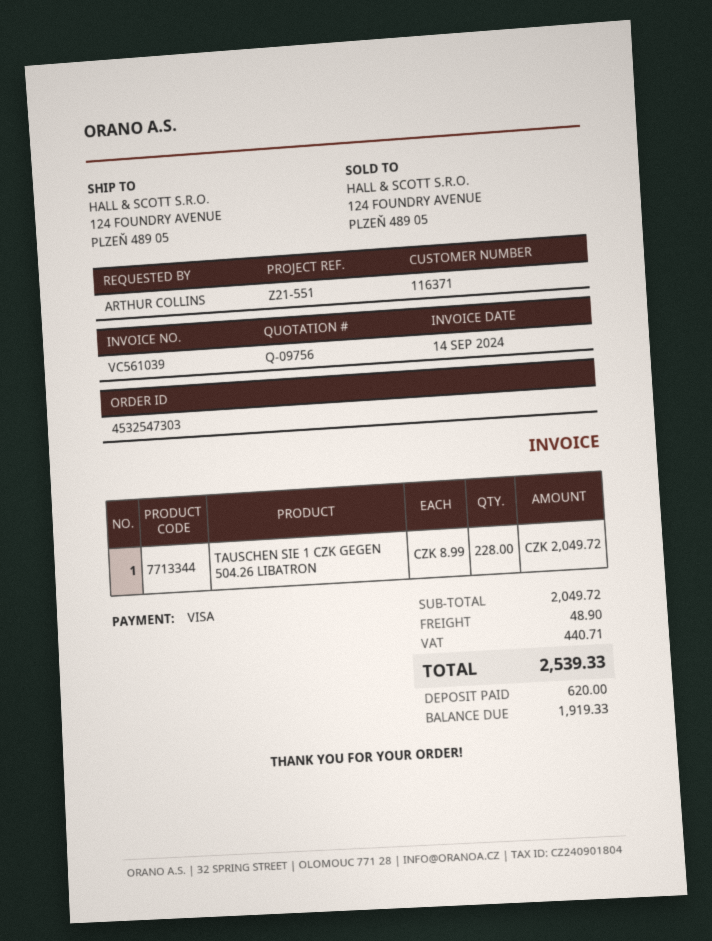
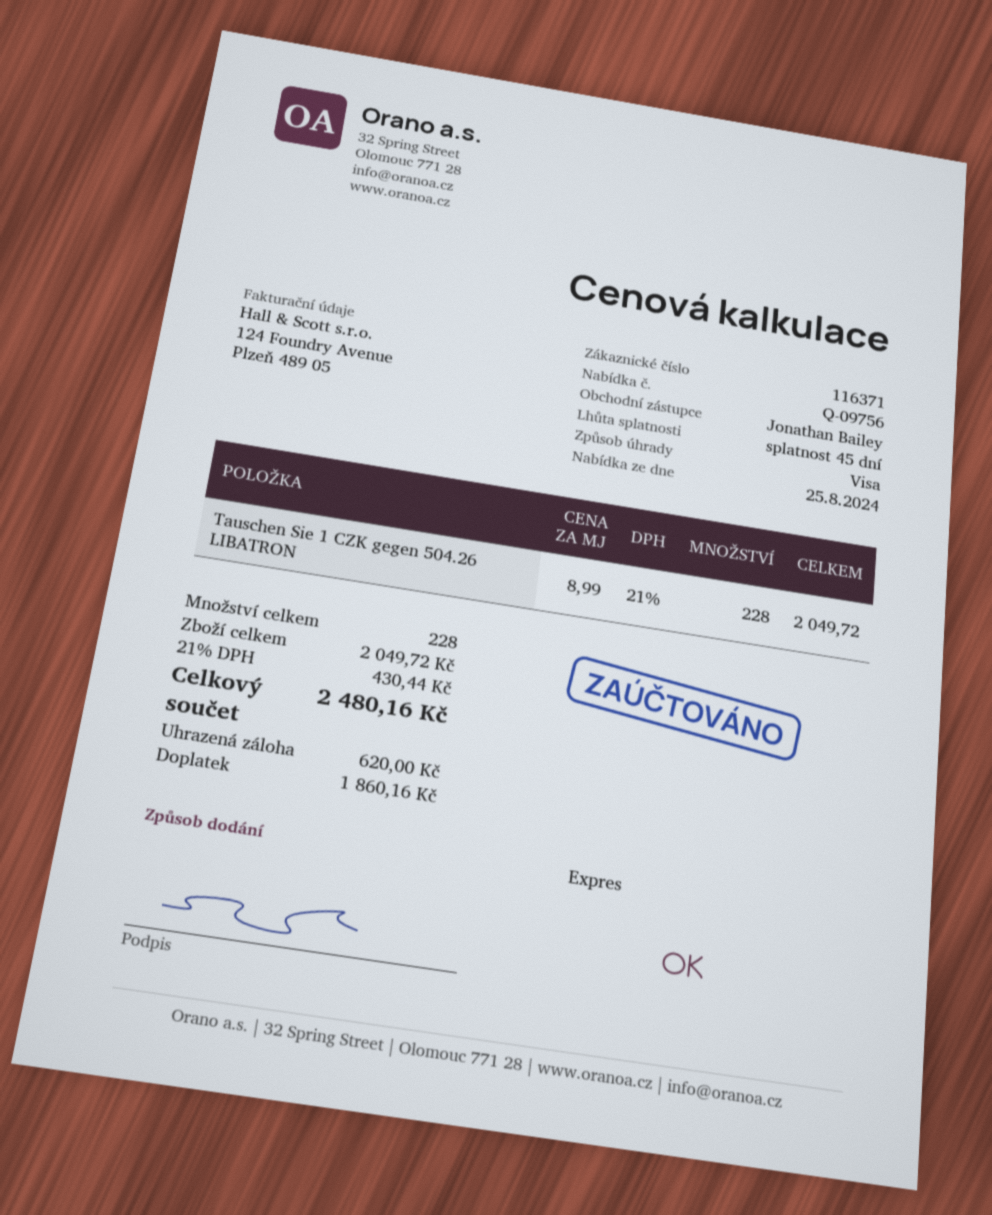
shipping: 48.90 -> none
tax: 440.71 -> 430.44
total: 2539.33 -> 2480.16
balance: 1919.33 -> 1860.16

